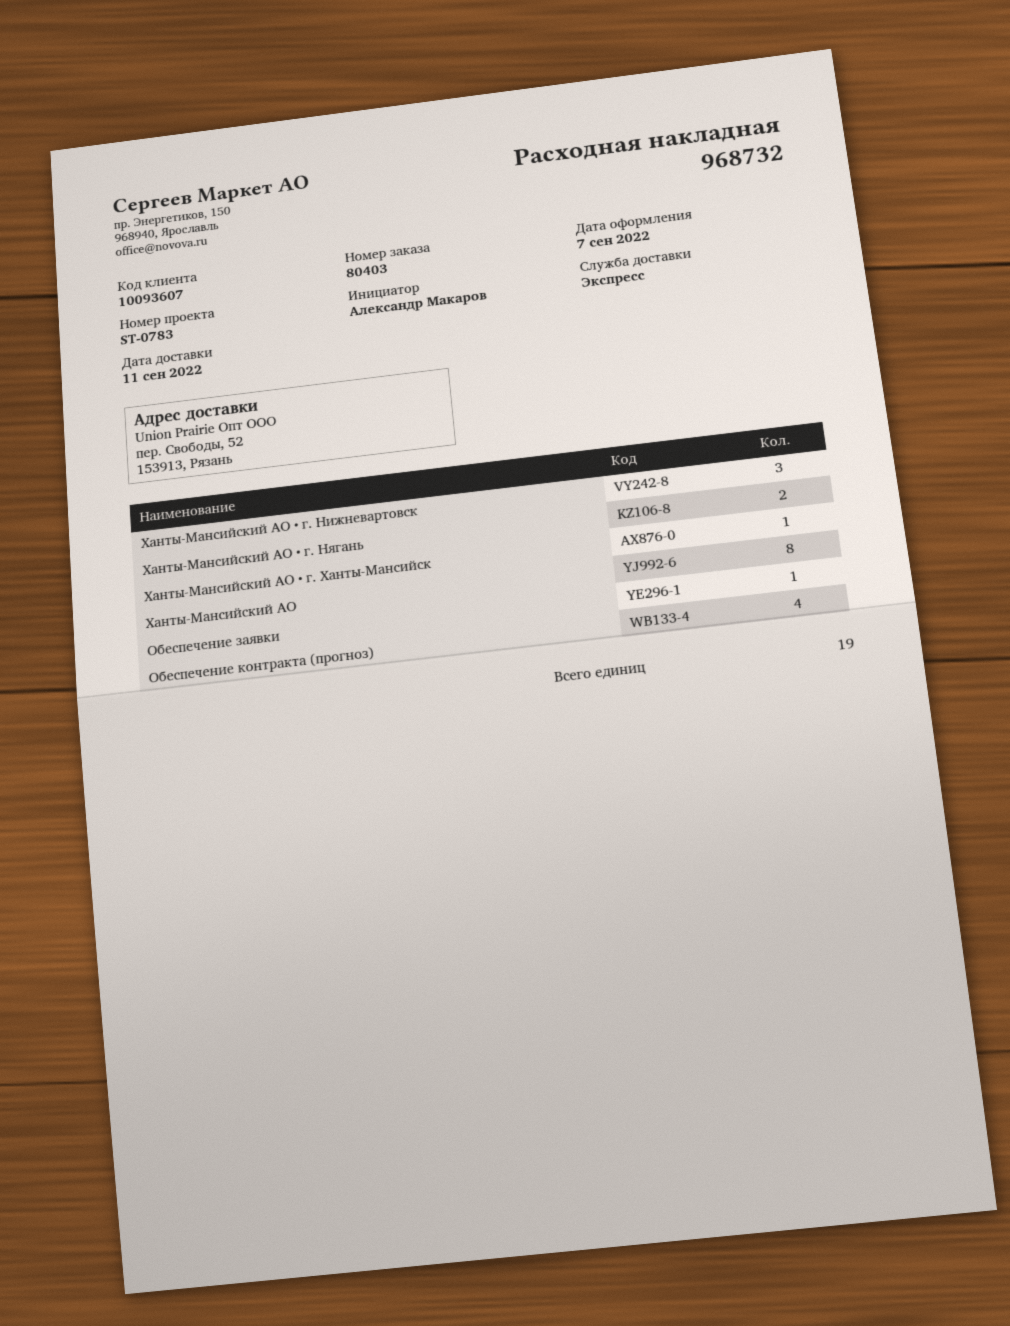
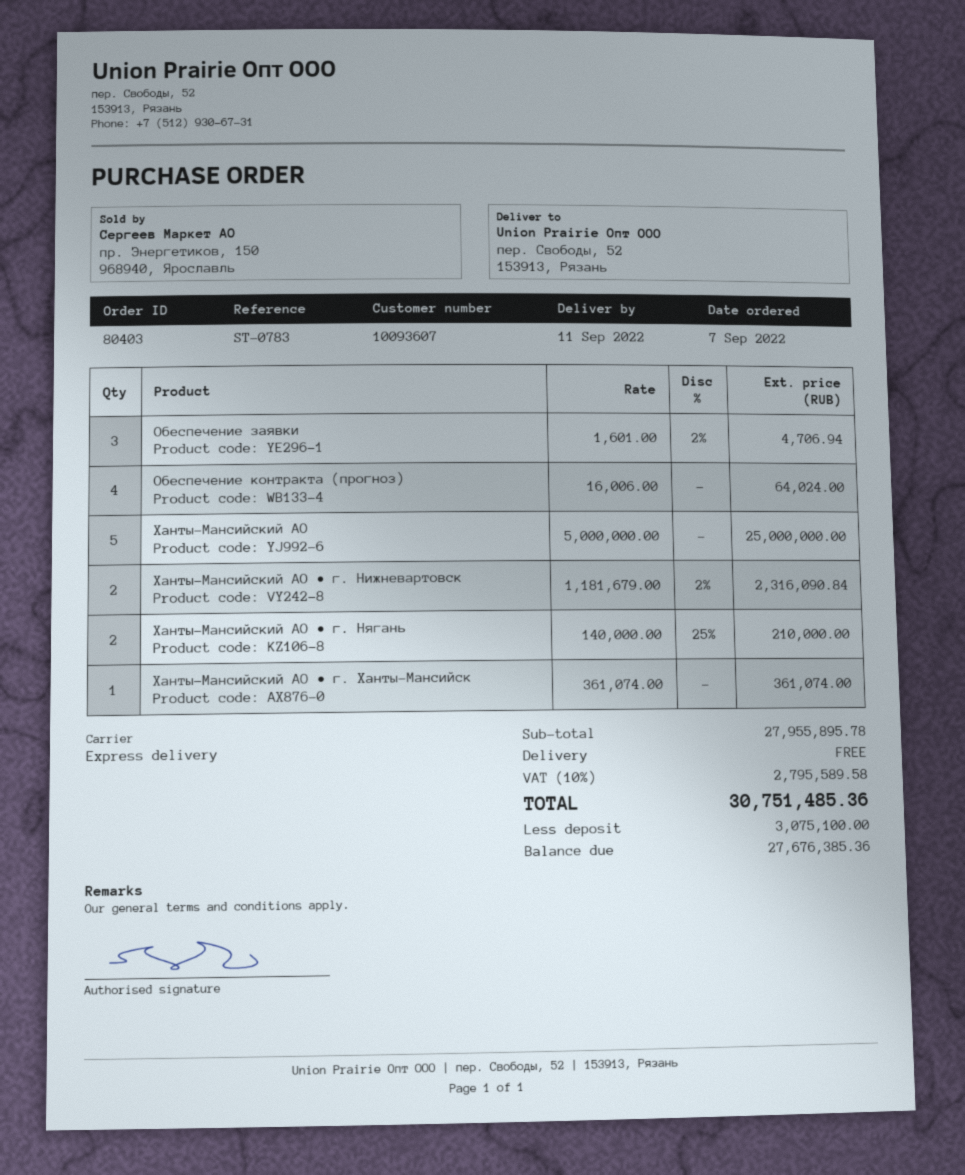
Ханты-Мансийский АО • г. Нижневартовск: 3 -> 2
Ханты-Мансийский АО: 8 -> 5
Обеспечение заявки: 1 -> 3

